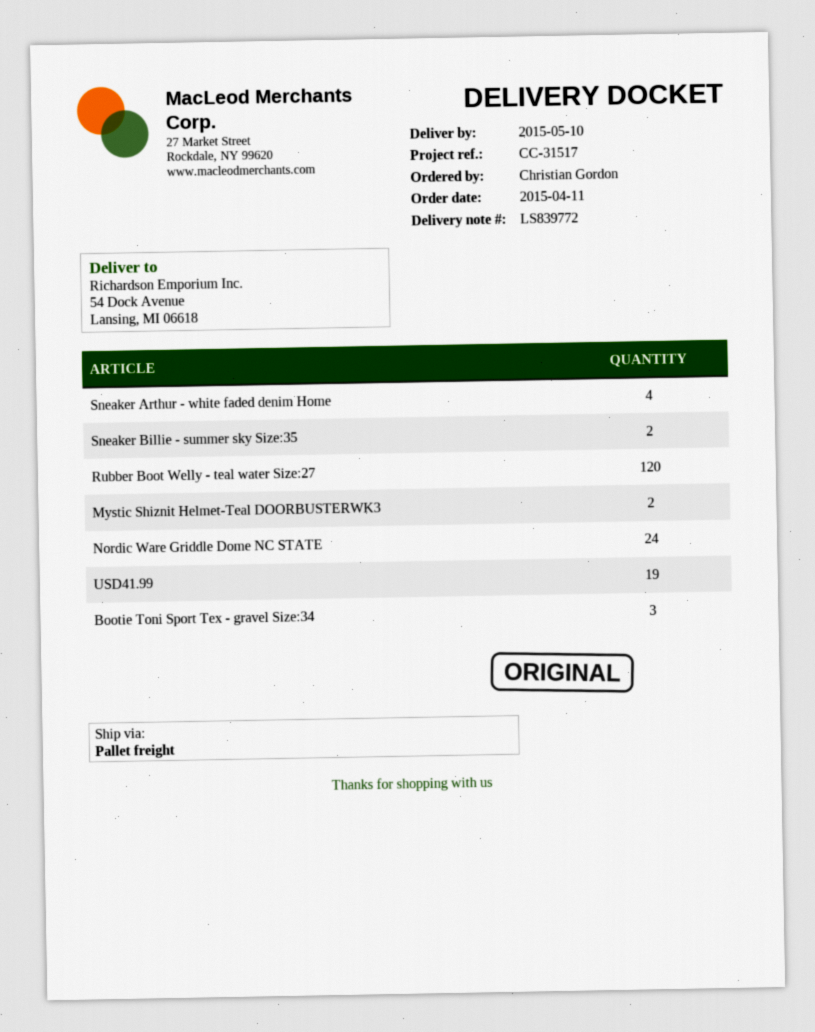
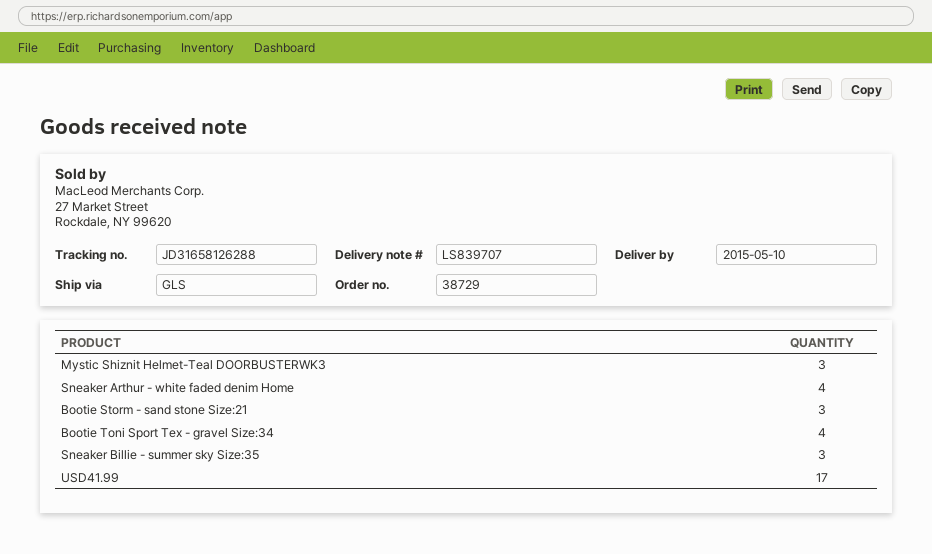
delivery note number: LS839772 -> LS839707
shipping method: pallet freight -> GLS
Sneaker Billie - summer sky Size:35: 2 -> 3
Rubber Boot Welly - teal water Size:27: 120 -> none
Mystic Shiznit Helmet-Teal DOORBUSTERWK3: 2 -> 3
Nordic Ware Griddle Dome NC STATE: 24 -> none
USD41.99: 19 -> 17
Bootie Toni Sport Tex - gravel Size:34: 3 -> 4
Bootie Storm - sand stone Size:21: none -> 3

